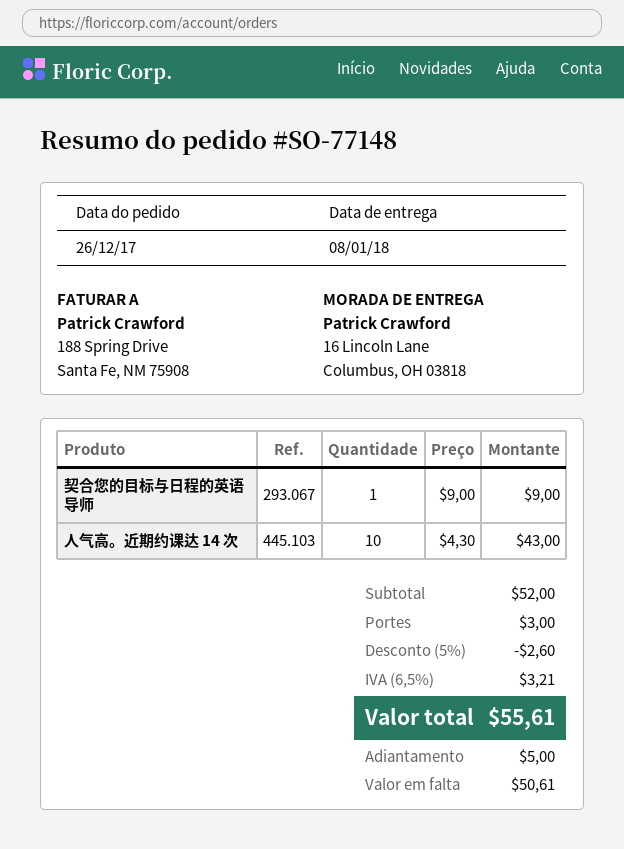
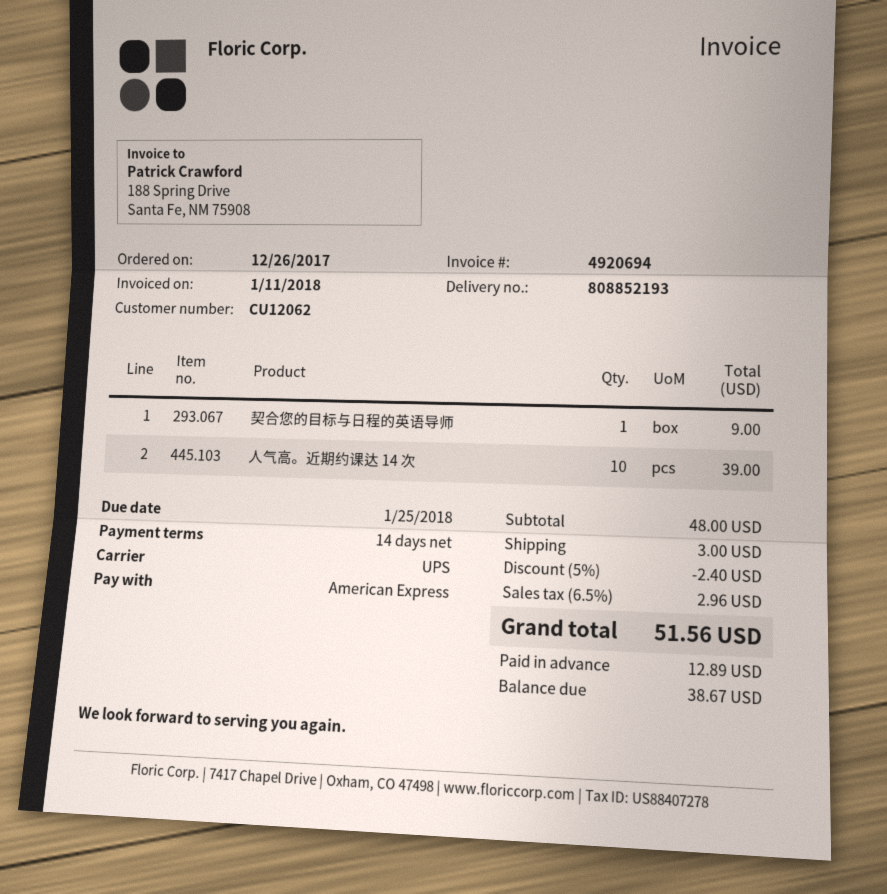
人气高。近期约课达 14 次: 10 for 43.00 -> 10 for 39.00
subtotal: 52.00 -> 48.00
discount: 5% = 2.60 -> 5% = 2.40
tax: 6.5% = 3.21 -> 6.5% = 2.96
total: 55.61 -> 51.56
deposit: 5.00 -> 12.89
balance: 50.61 -> 38.67

